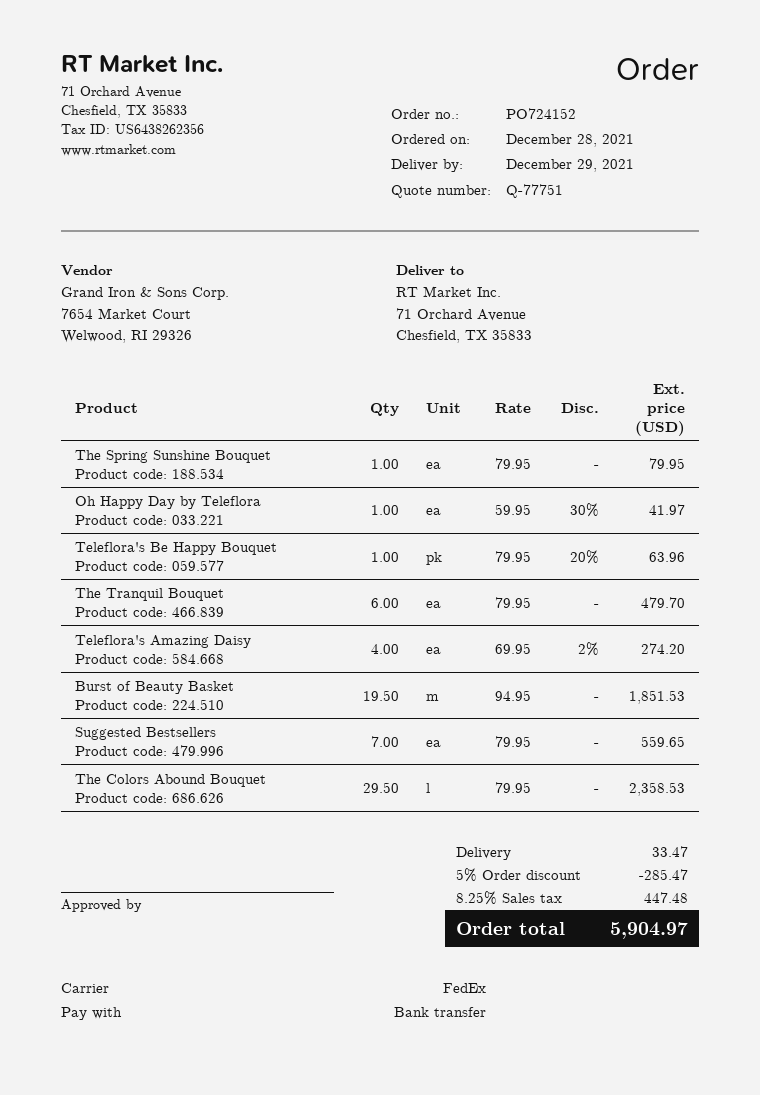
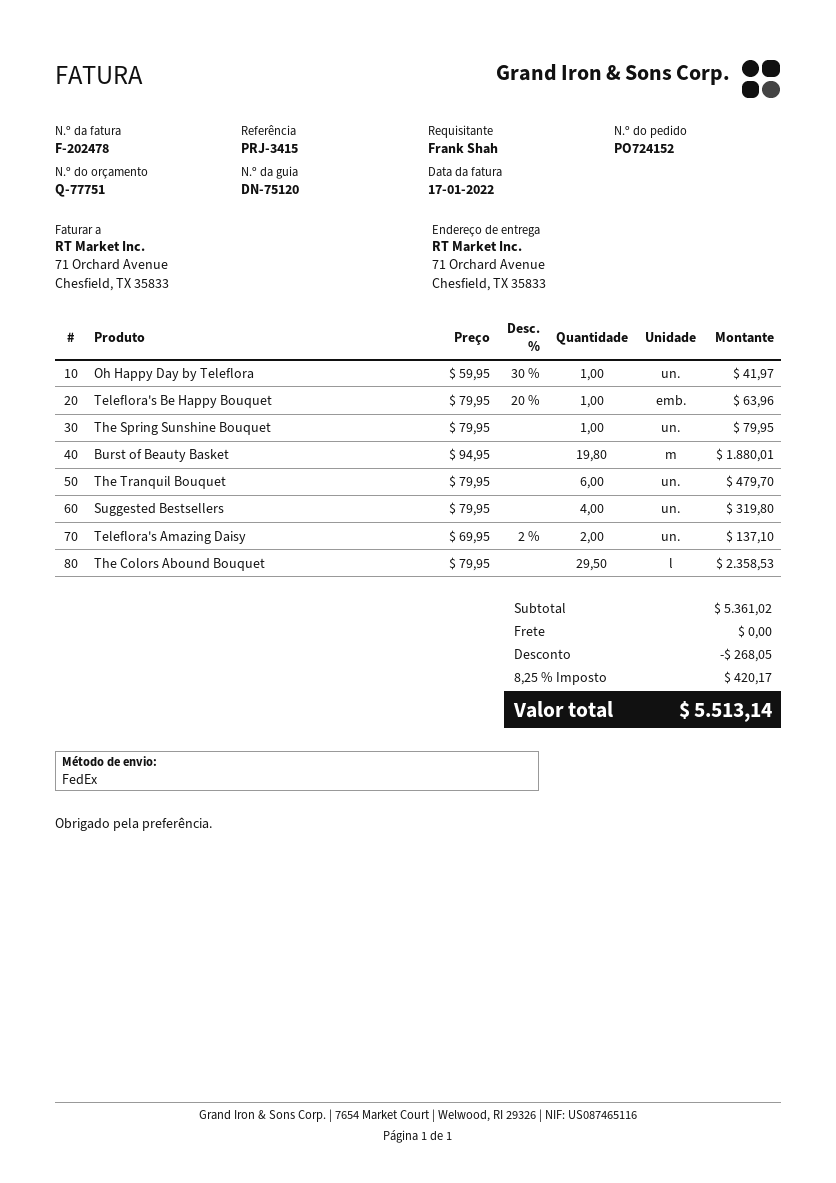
Teleflora's Amazing Daisy: 4 x 69.95 - 2% = 274.20 -> 2 x 69.95 - 2% = 137.10
Burst of Beauty Basket: 19.5 x 94.95 = 1851.53 -> 19.8 x 94.95 = 1880.01
Suggested Bestsellers: 7 x 79.95 = 559.65 -> 4 x 79.95 = 319.80
discount: 285.47 -> 268.05
shipping: 33.47 -> 0.00
tax: 8.25% = 447.48 -> 8.25% = 420.17
total: 5904.97 -> 5513.14

